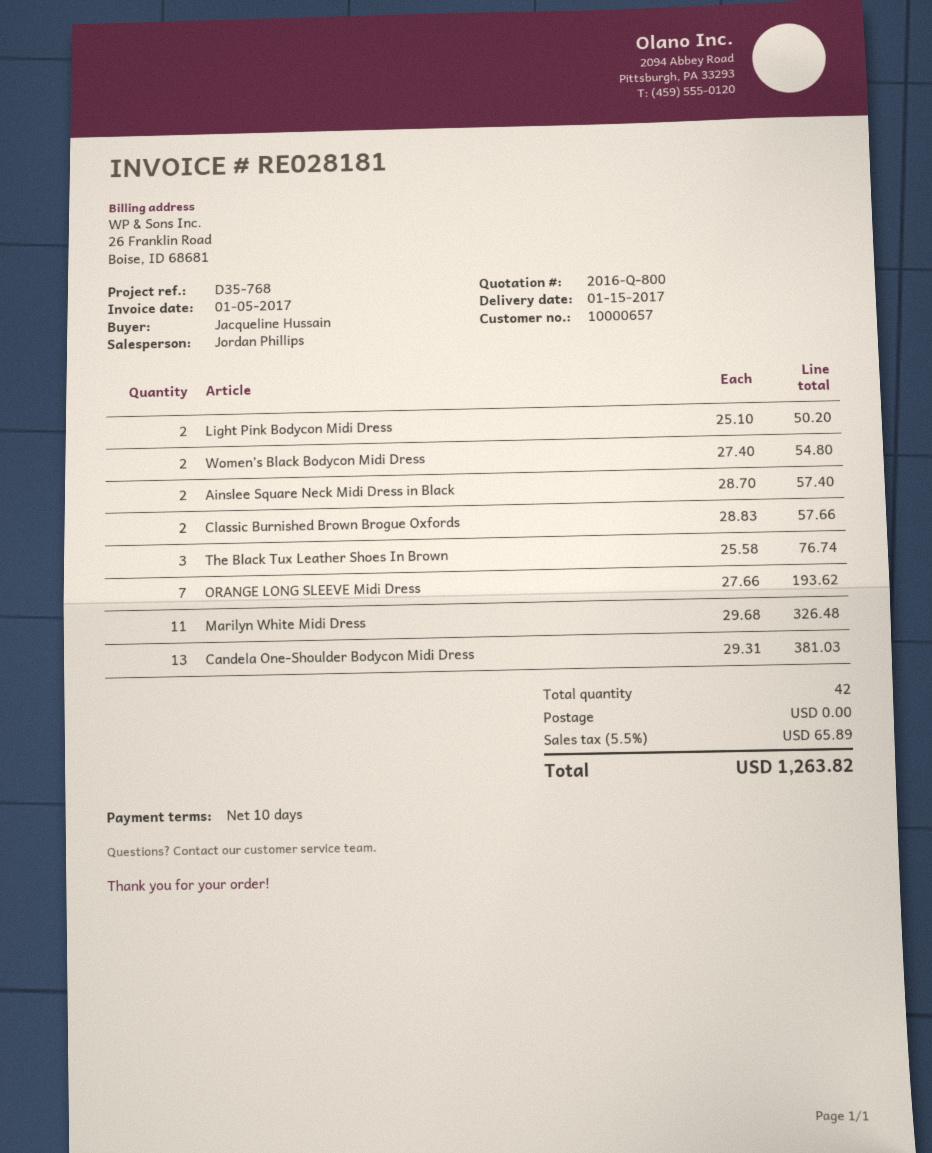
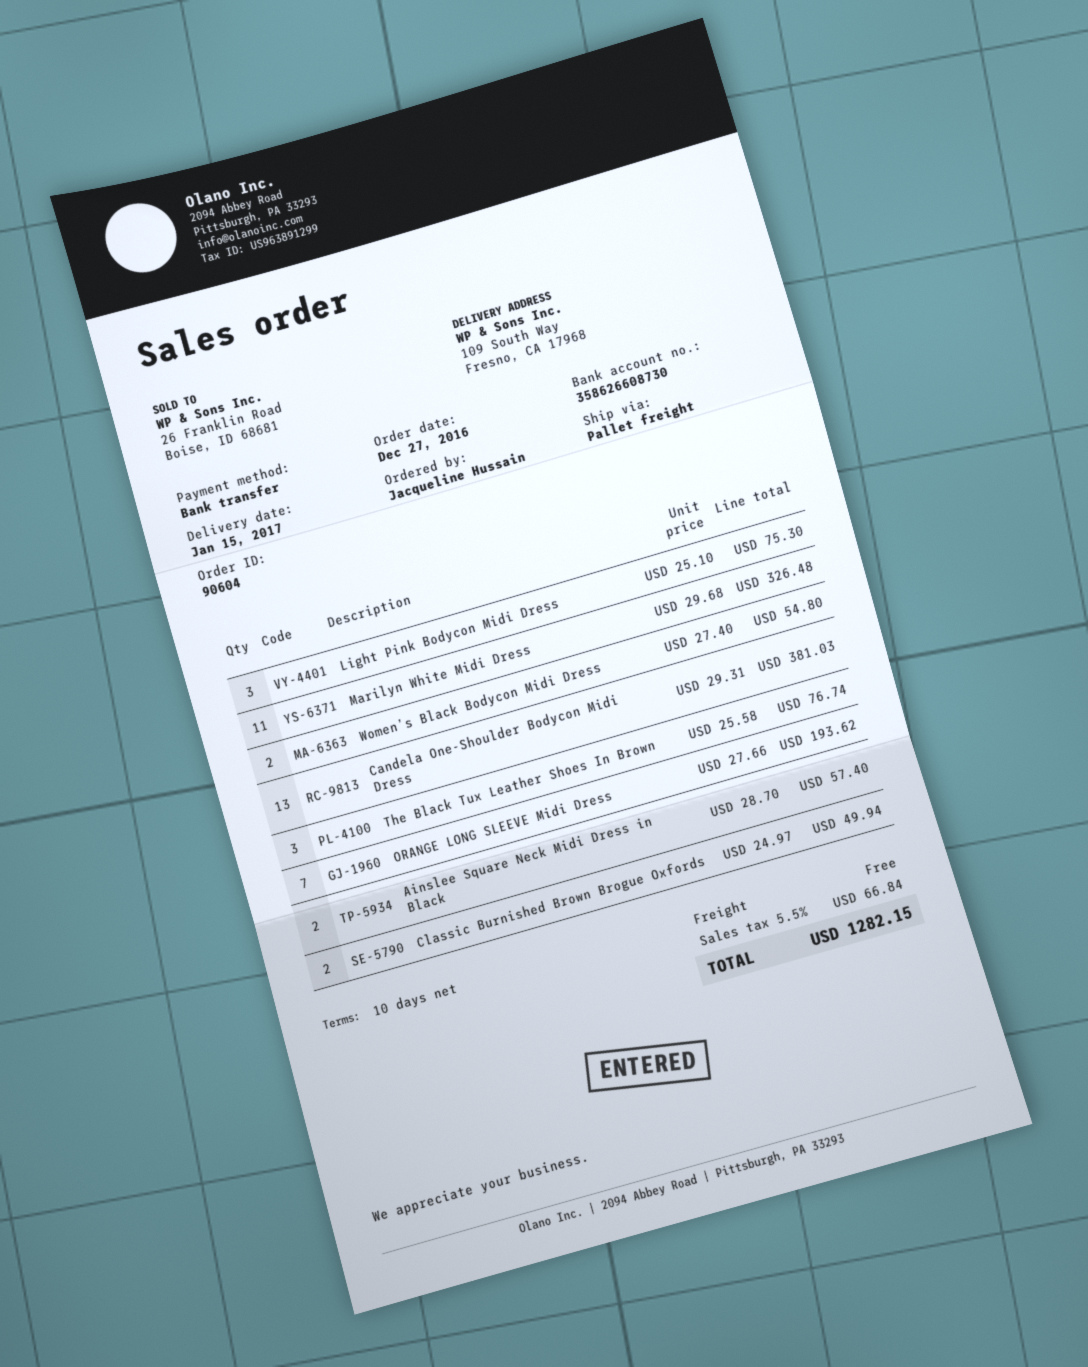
Light Pink Bodycon Midi Dress: 2 x 25.10 = 50.20 -> 3 x 25.10 = 75.30
Classic Burnished Brown Brogue Oxfords: 2 x 28.83 = 57.66 -> 2 x 24.97 = 49.94
tax: 5.5% = 65.89 -> 5.5% = 66.84
total: 1263.82 -> 1282.15

